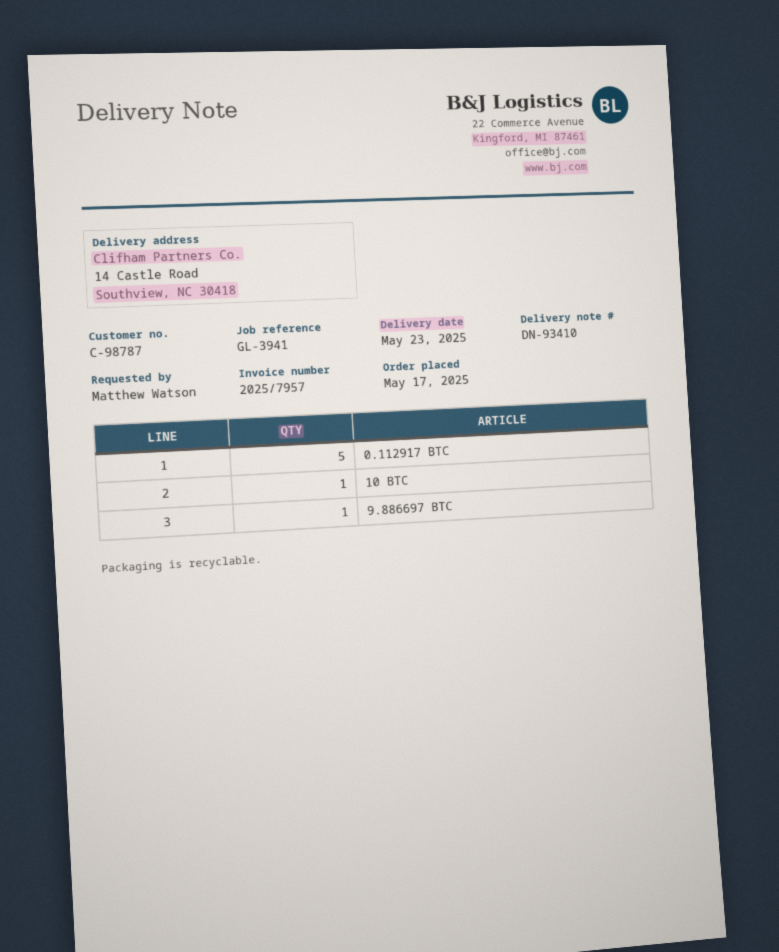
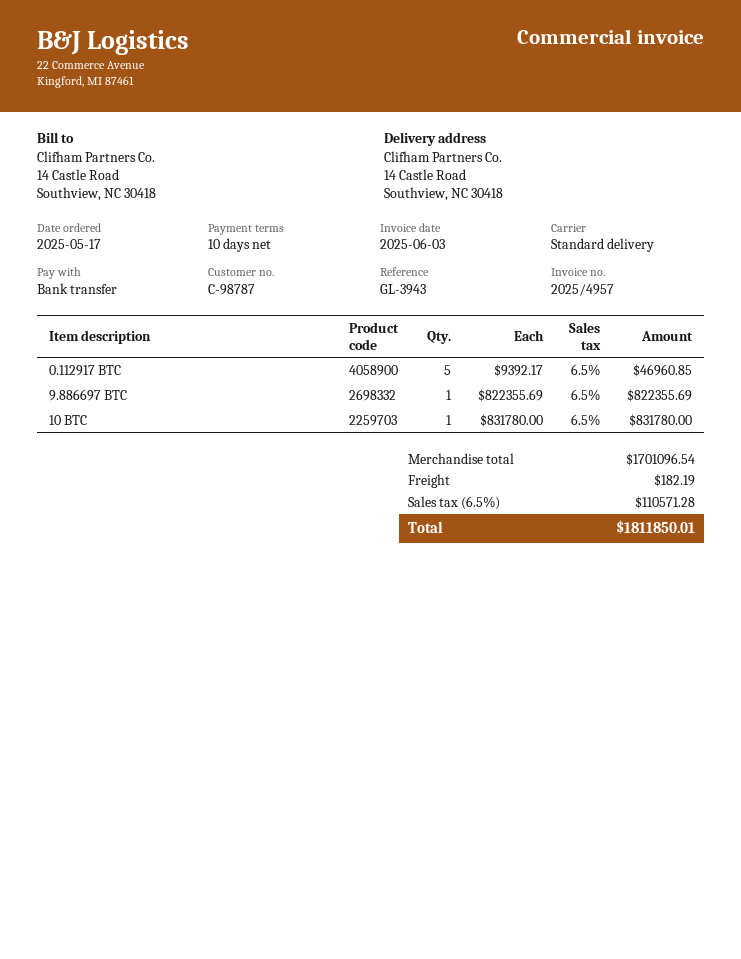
invoice number: 2025/7957 -> 2025/4957
reference: GL-3941 -> GL-3943

